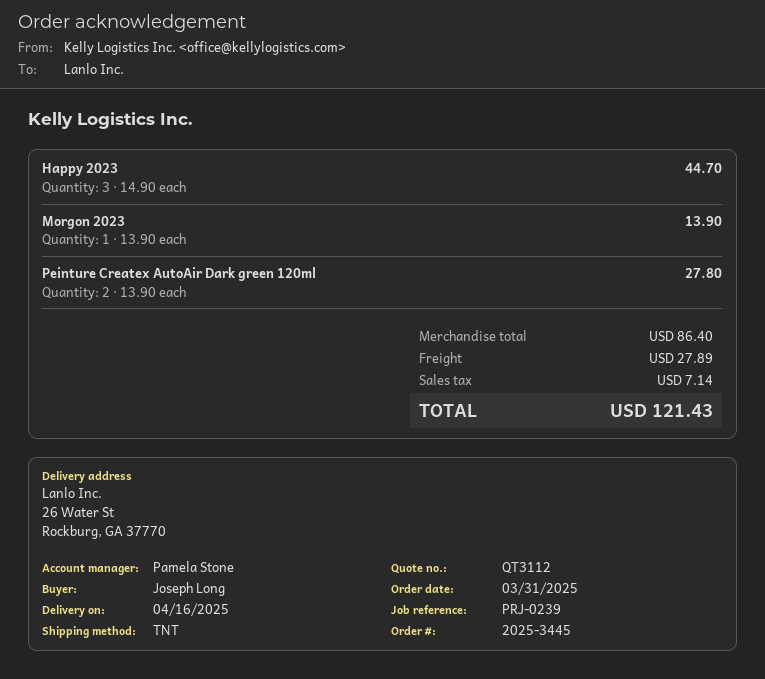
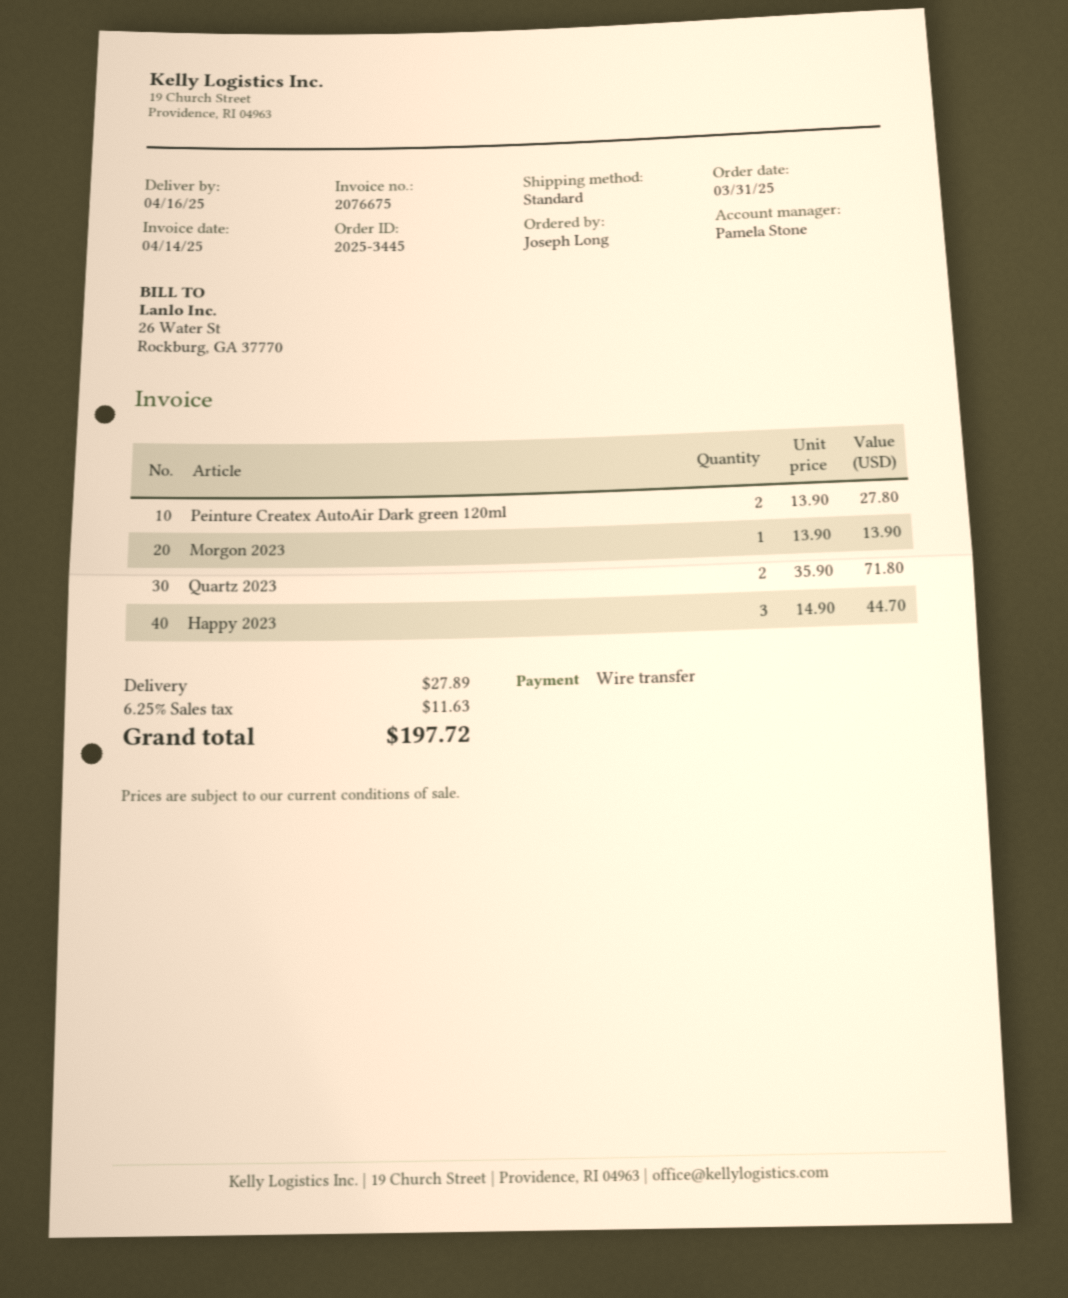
shipping method: TNT -> standard
Quartz 2023: none -> 2 x 35.90 = 71.80
tax: 7.14 -> 11.63
total: 121.43 -> 197.72

